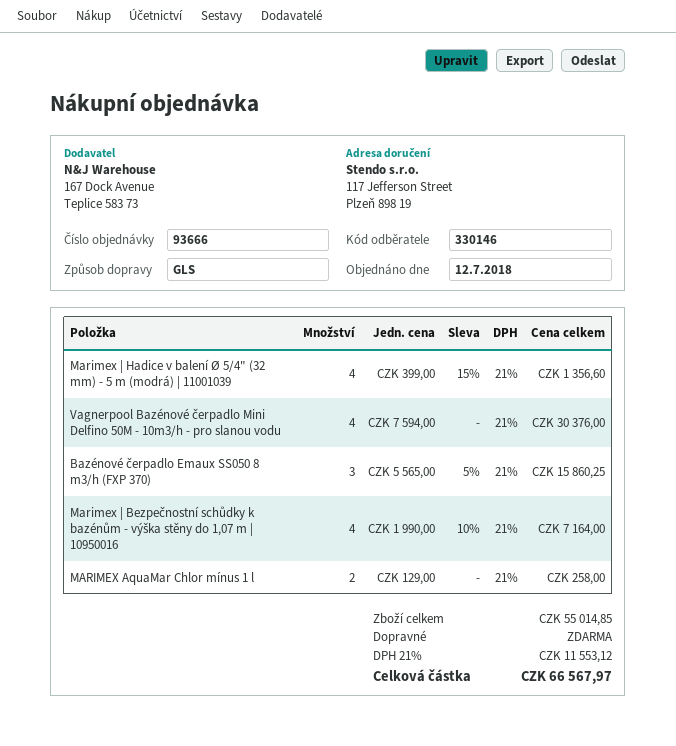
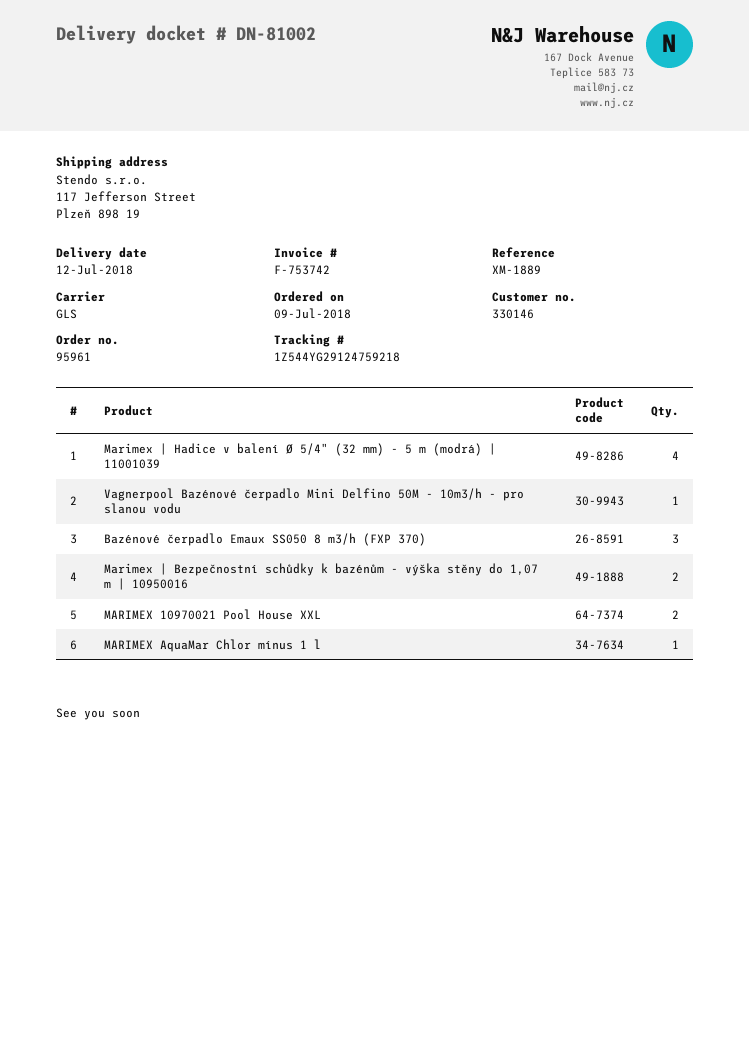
order number: 93666 -> 95961
order date: 2018-07-12 -> 2018-07-09
Vagnerpool Bazénové čerpadlo Mini Delfino 50M - 10m3/h - pro slanou vodu: 4 -> 1
Marimex | Bezpečnostní schůdky k bazénům - výška stěny do 1,07 m | 10950016: 4 -> 2
MARIMEX AquaMar Chlor mínus 1 l: 2 -> 1
MARIMEX 10970021 Pool House XXL: none -> 2

